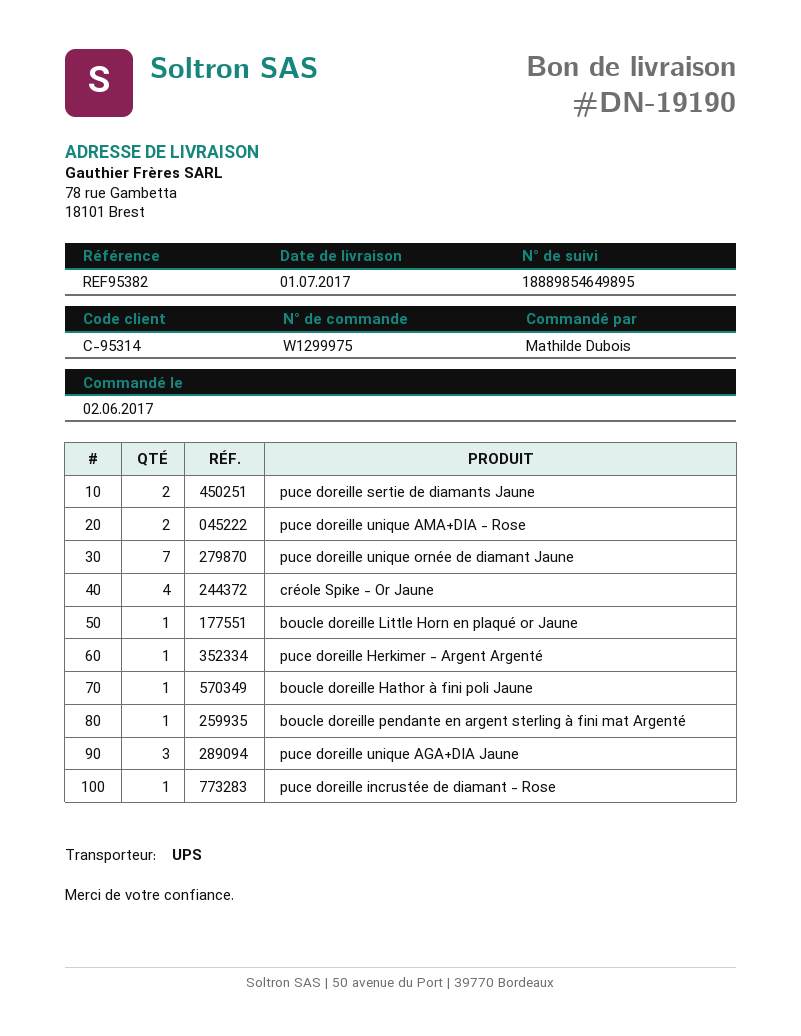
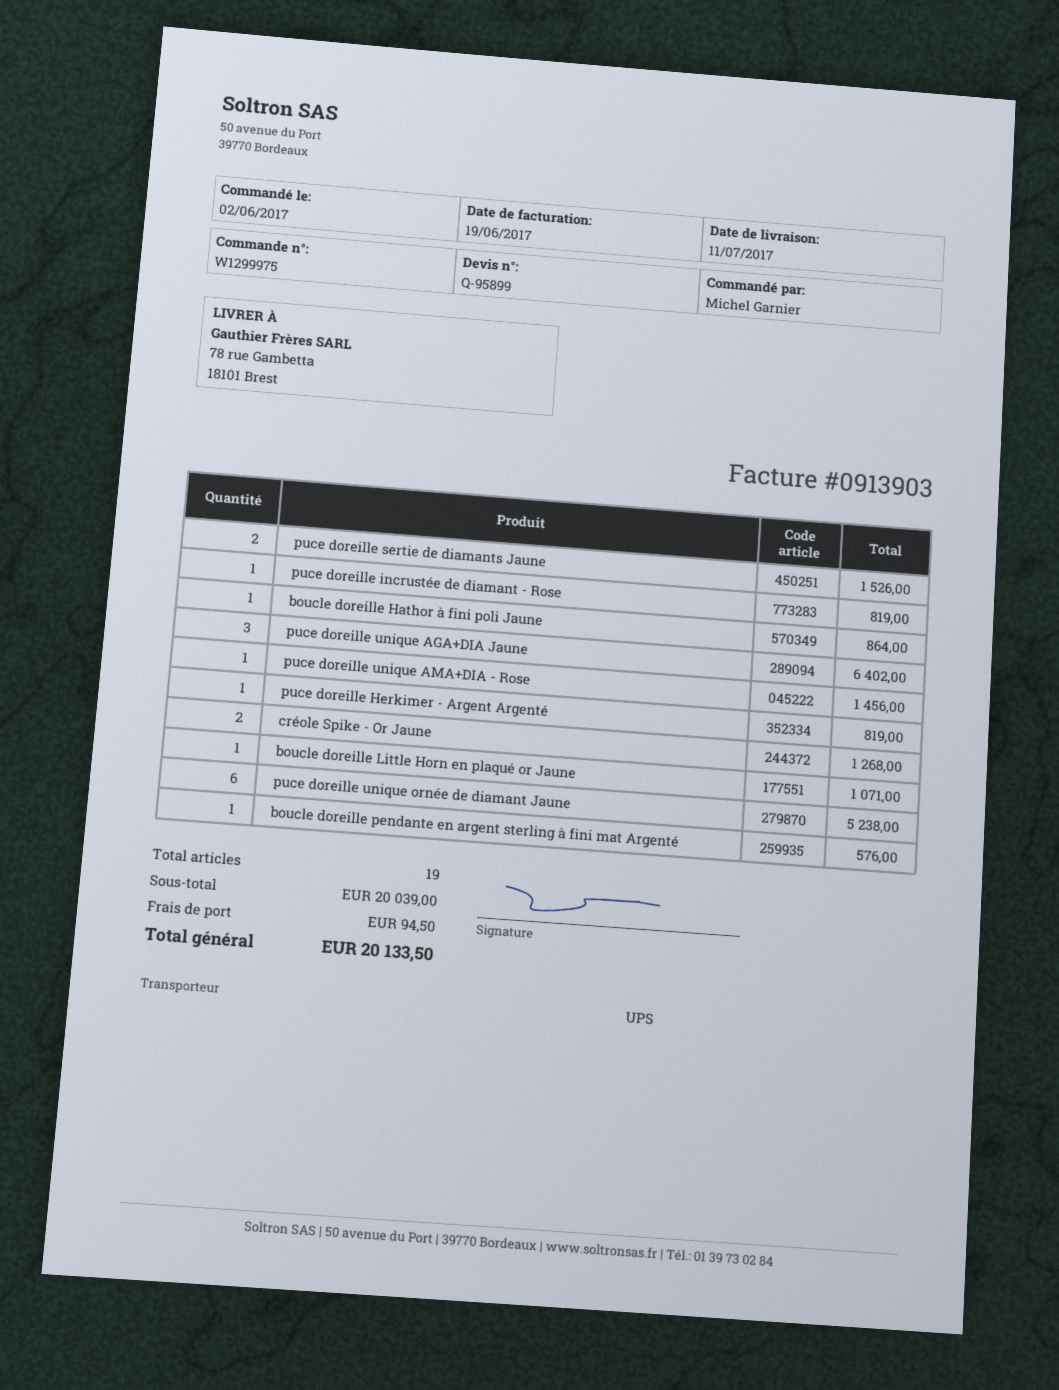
delivery date: 2017-07-01 -> 2017-07-11
ordered by: Mathilde Dubois -> Michel Garnier
puce doreille unique AMA+DIA - Rose: 2 -> 1
puce doreille unique ornée de diamant Jaune: 7 -> 6
créole Spike - Or Jaune: 4 -> 2

